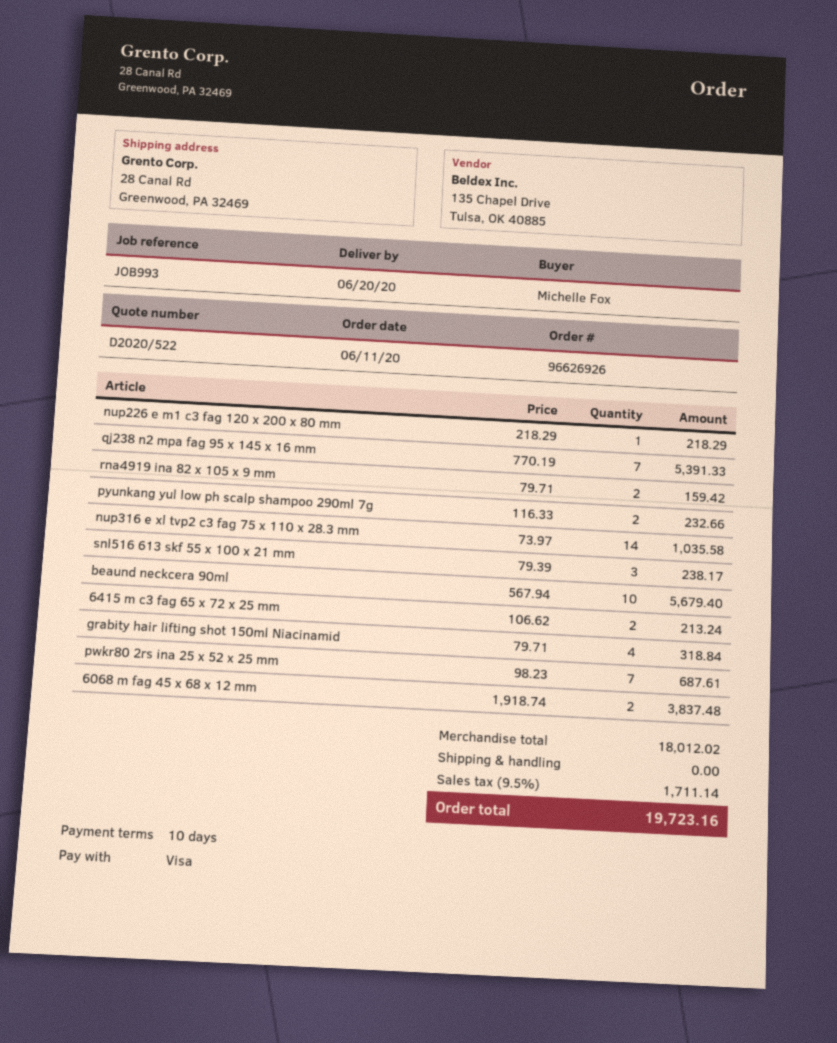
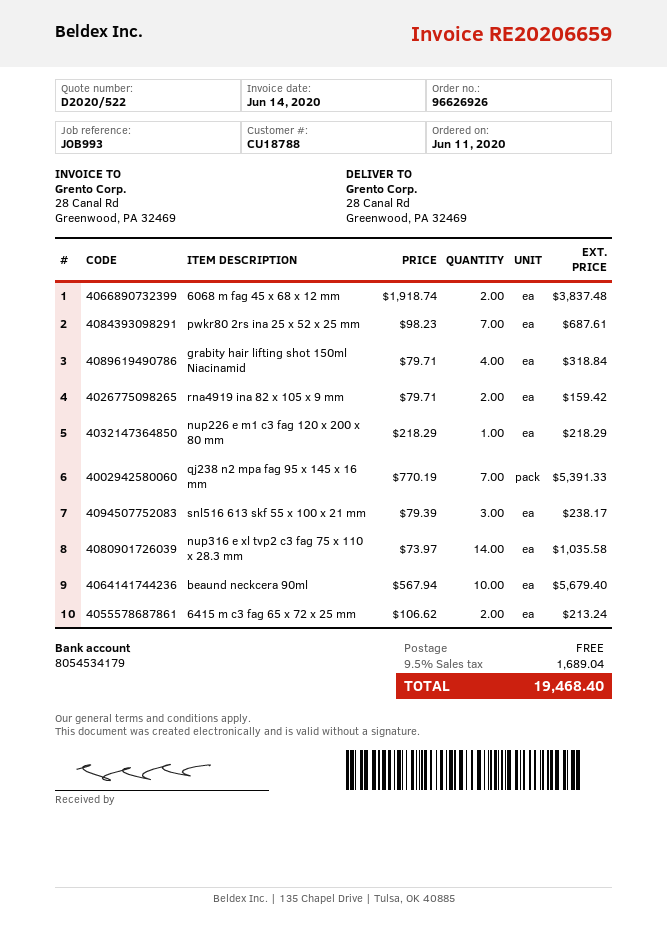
pyunkang yul low ph scalp shampoo 290ml 7g: 2 x 116.33 = 232.66 -> none
tax: 9.5% = 1711.14 -> 9.5% = 1689.04
total: 19723.16 -> 19468.40

